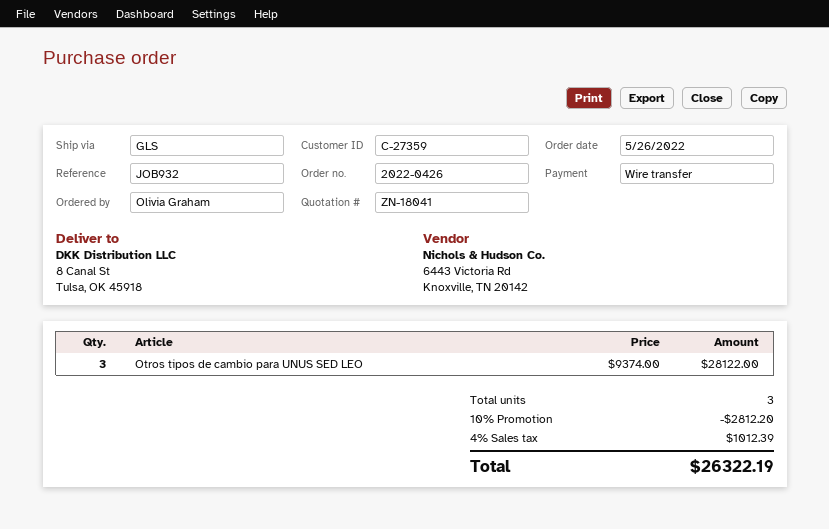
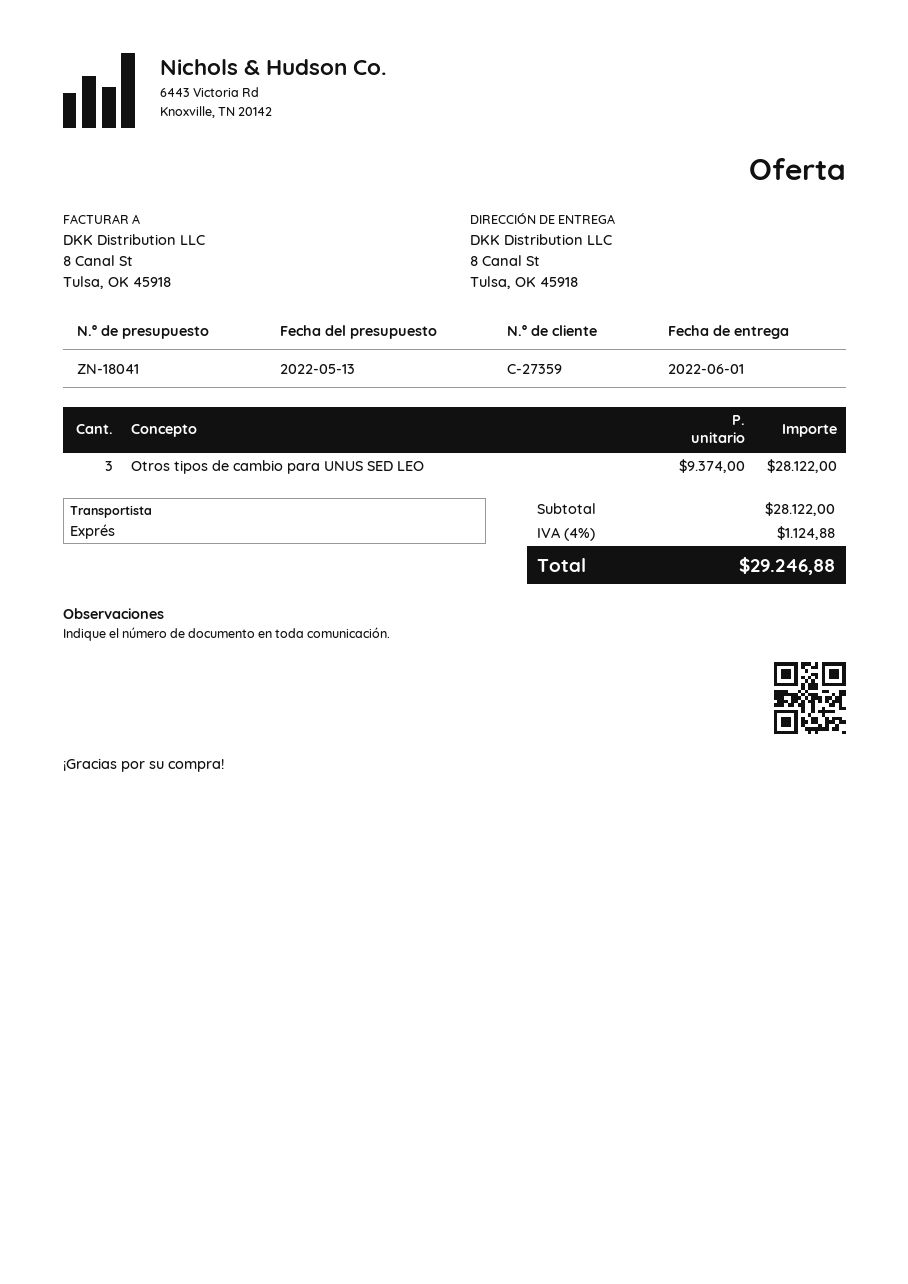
shipping method: GLS -> express
discount: 10% = 2812.20 -> none
tax: 4% = 1012.39 -> 4% = 1124.88
total: 26322.19 -> 29246.88

